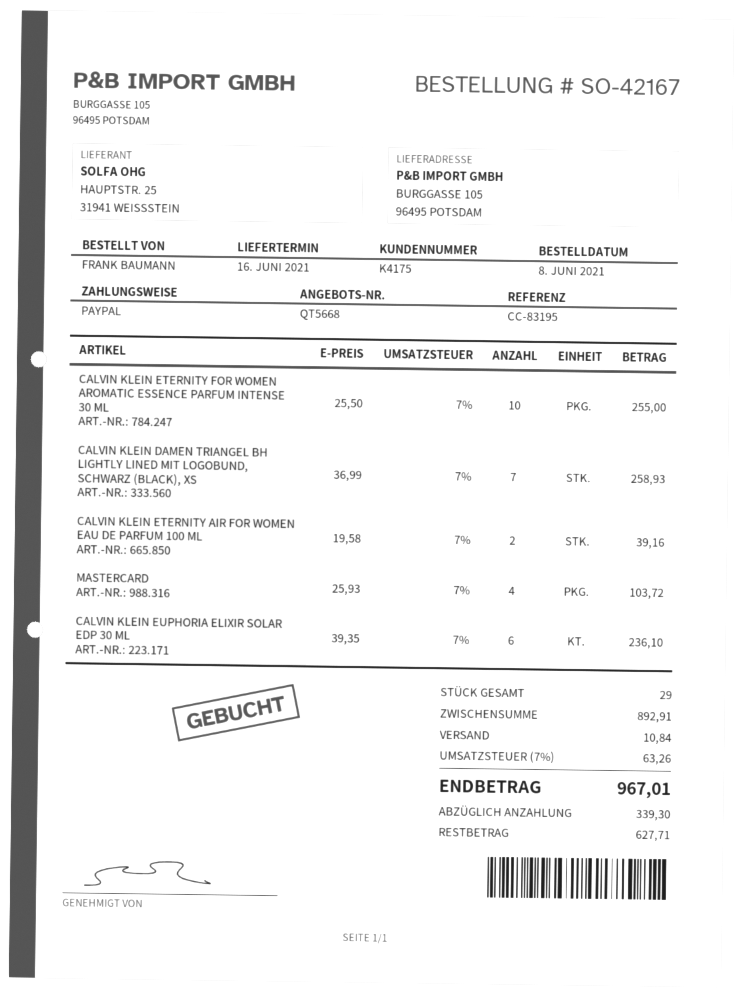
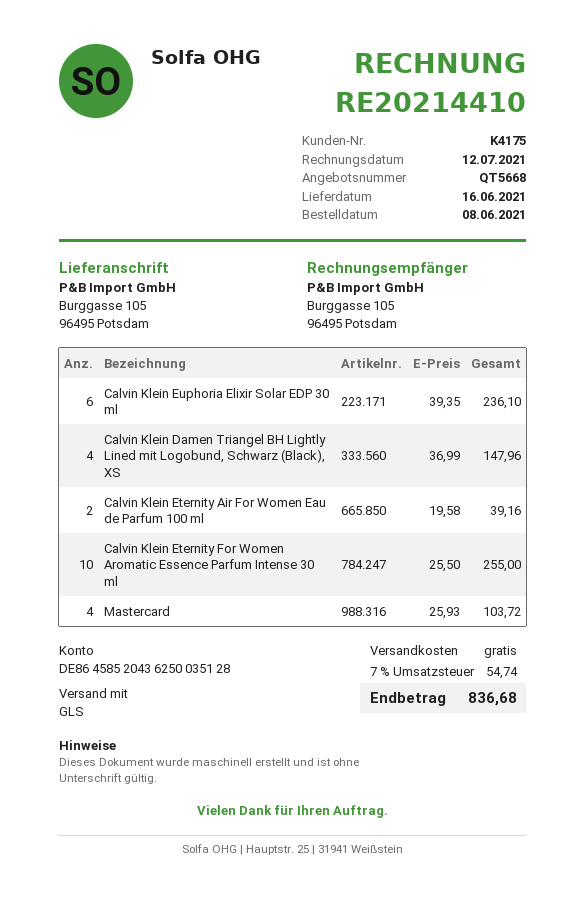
CALVIN KLEIN DAMEN TRIANGEL BH LIGHTLY LINED MIT LOGOBUND, SCHWARZ (BLACK), XS: 7 x 36.99 = 258.93 -> 4 x 36.99 = 147.96
shipping: 10.84 -> 0.00
tax: 7% = 63.26 -> 7% = 54.74
total: 967.01 -> 836.68

